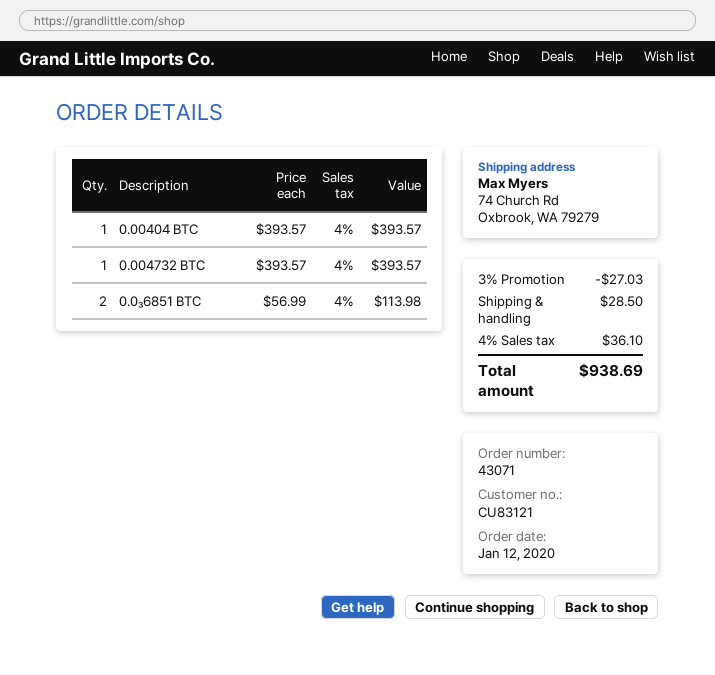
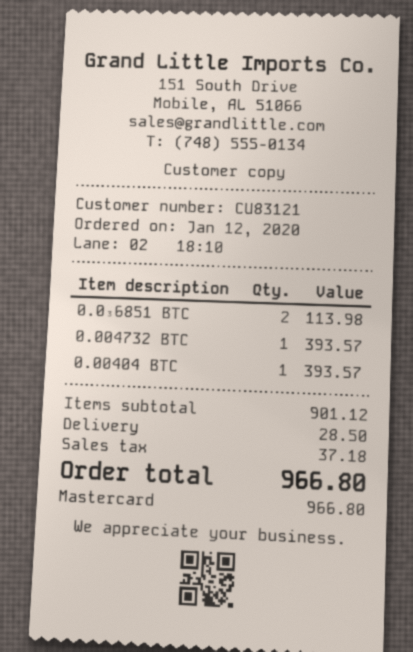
discount: 3% = 27.03 -> none
tax: 36.10 -> 37.18
total: 938.69 -> 966.80

